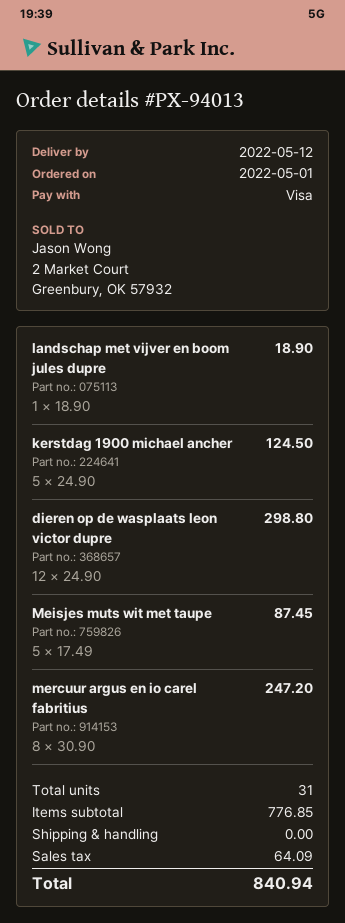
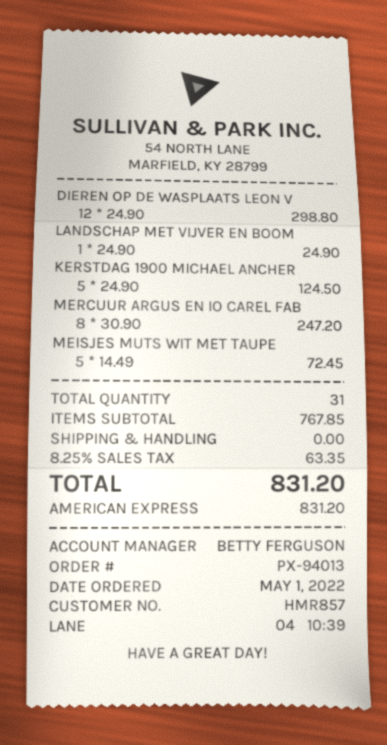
payment method: Visa -> American Express
landschap met vijver en boom jules dupre: 1 x 18.90 = 18.90 -> 1 x 24.90 = 24.90
Meisjes muts wit met taupe: 5 x 17.49 = 87.45 -> 5 x 14.49 = 72.45
subtotal: 776.85 -> 767.85
tax: 64.09 -> 63.35
total: 840.94 -> 831.20

